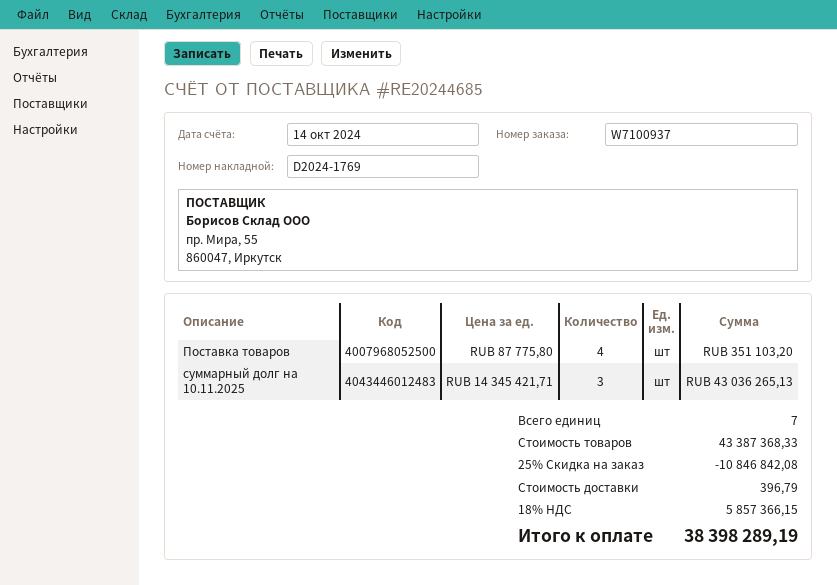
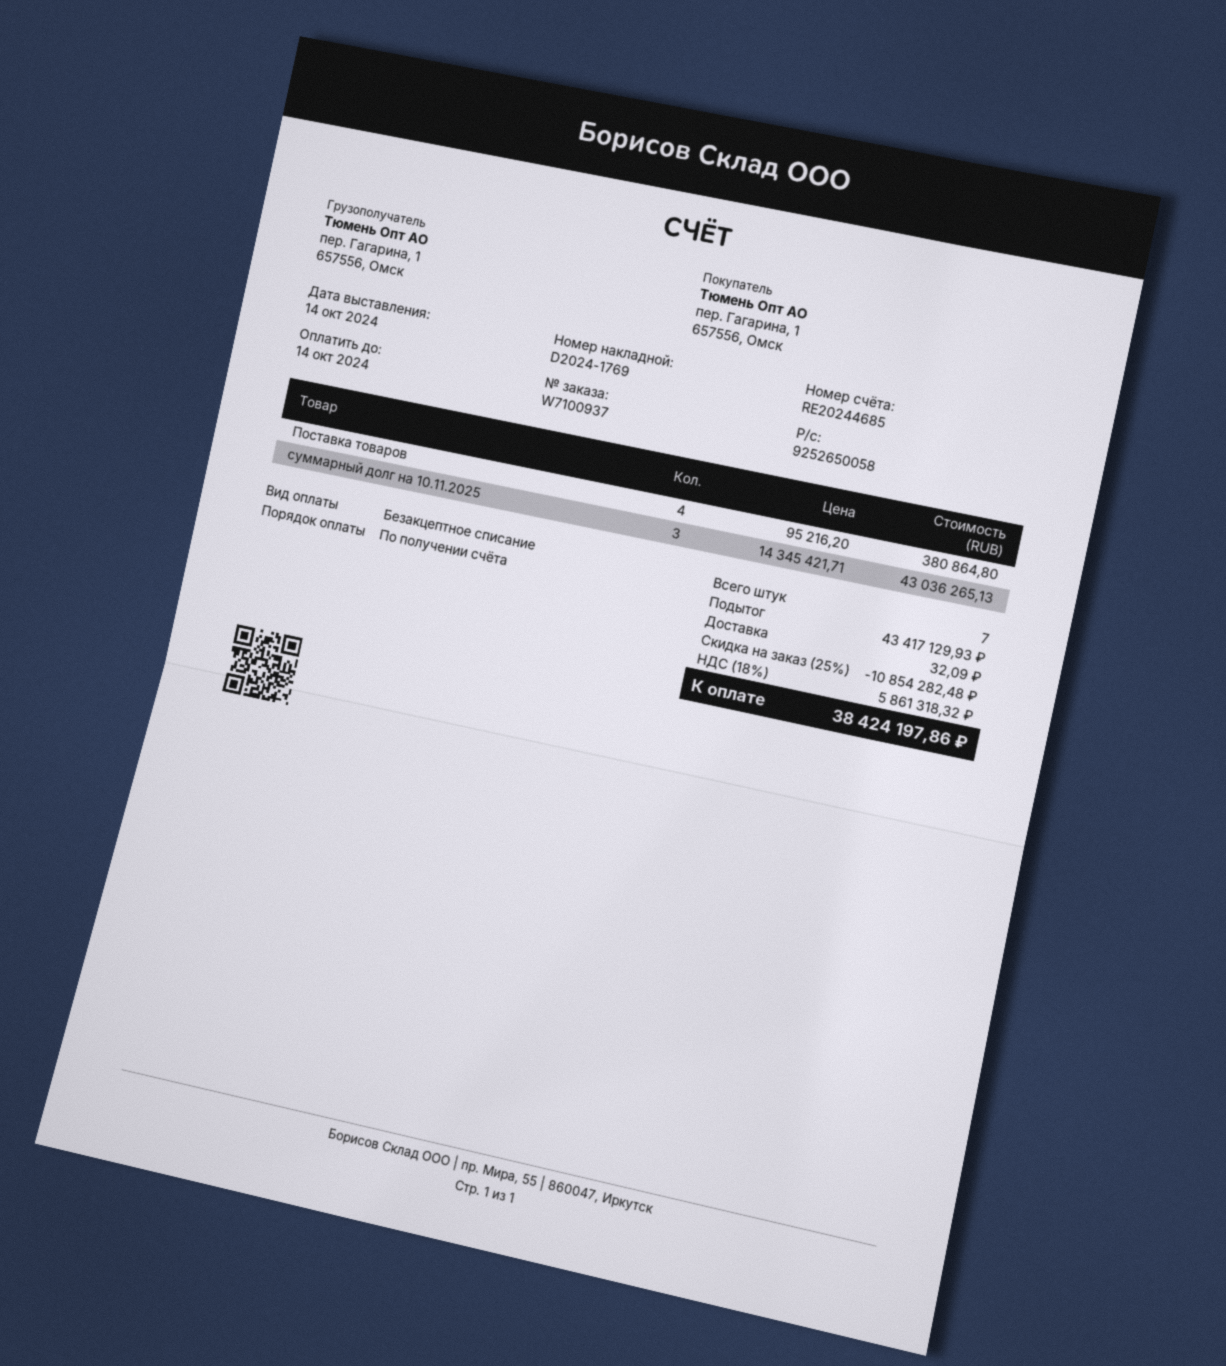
Поставка товаров: 4 x 87775.80 = 351103.20 -> 4 x 95216.20 = 380864.80
subtotal: 43387368.33 -> 43417129.93
discount: 25% = 10846842.08 -> 25% = 10854282.48
shipping: 396.79 -> 32.09
tax: 18% = 5857366.15 -> 18% = 5861318.32
total: 38398289.19 -> 38424197.86

